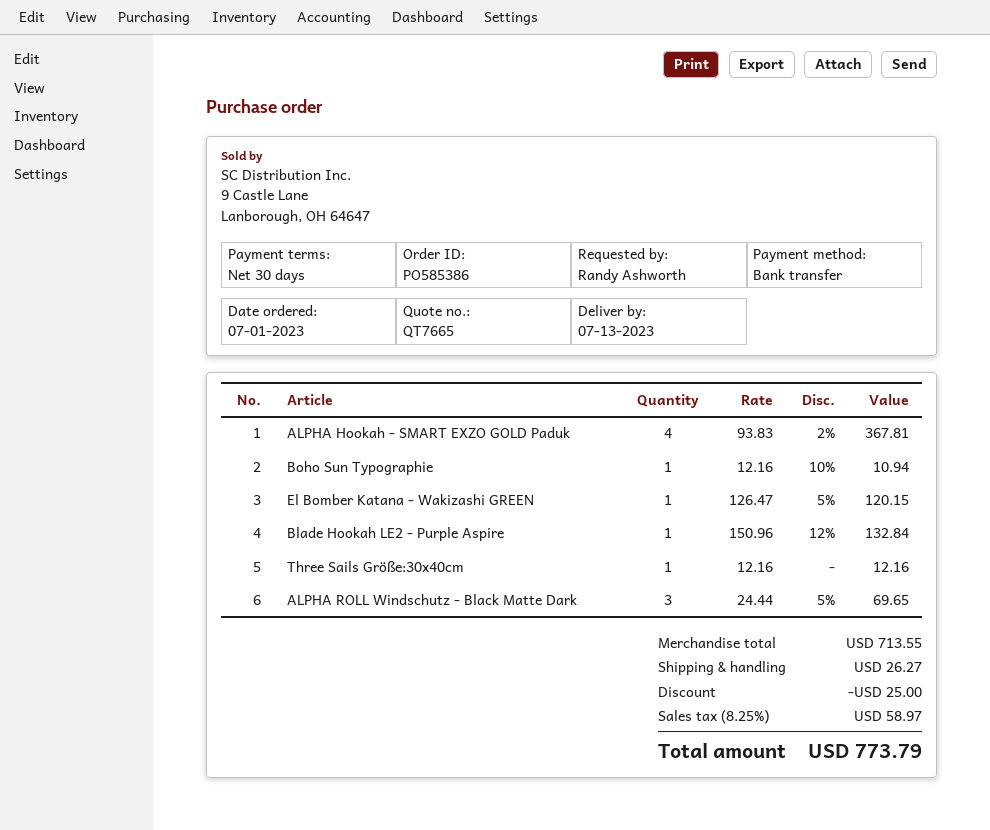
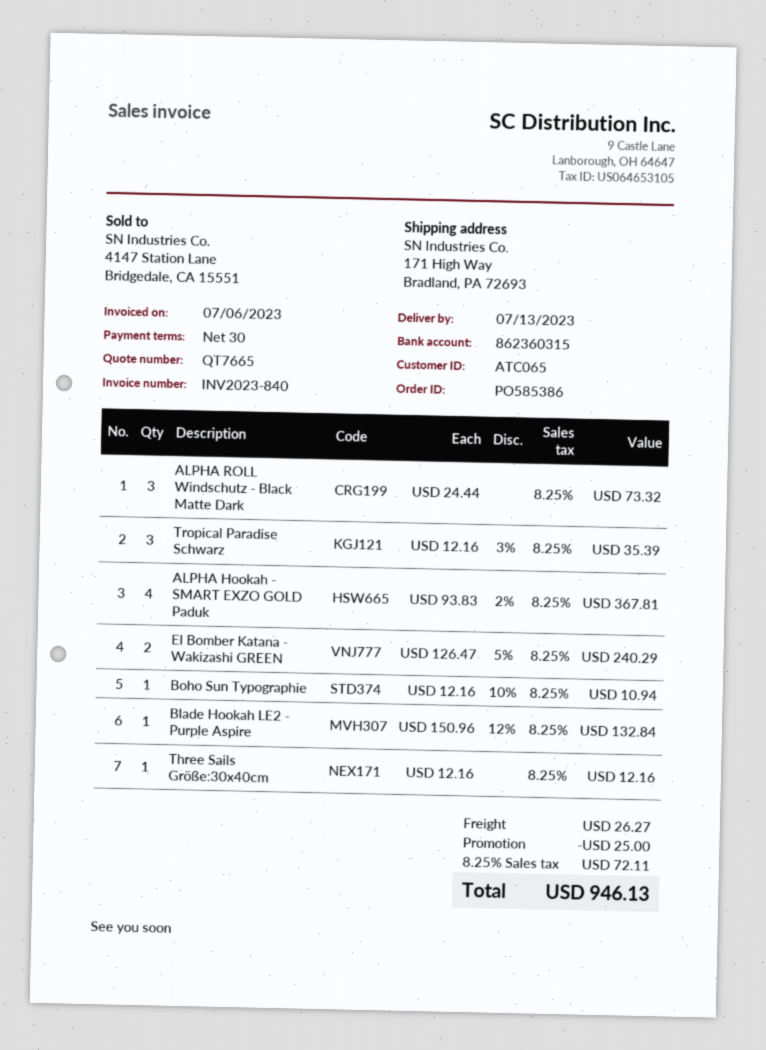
El Bomber Katana - Wakizashi GREEN: 1 x 126.47 - 5% = 120.15 -> 2 x 126.47 - 5% = 240.29
ALPHA ROLL Windschutz - Black Matte Dark: 3 x 24.44 - 5% = 69.65 -> 3 x 24.44 = 73.32
Tropical Paradise Schwarz: none -> 3 x 12.16 - 3% = 35.39
tax: 8.25% = 58.97 -> 8.25% = 72.11
total: 773.79 -> 946.13

